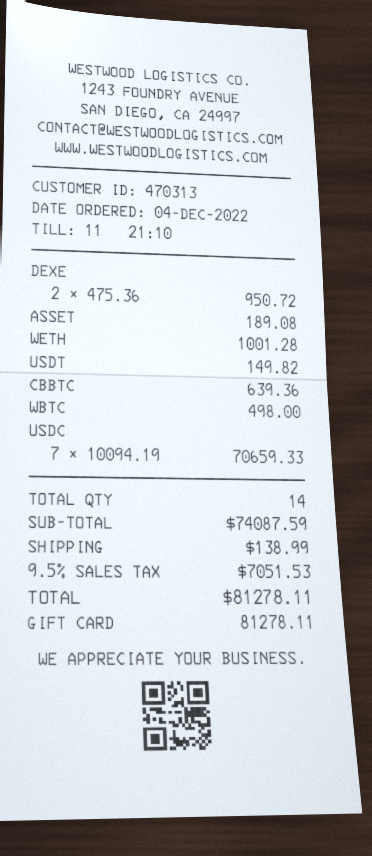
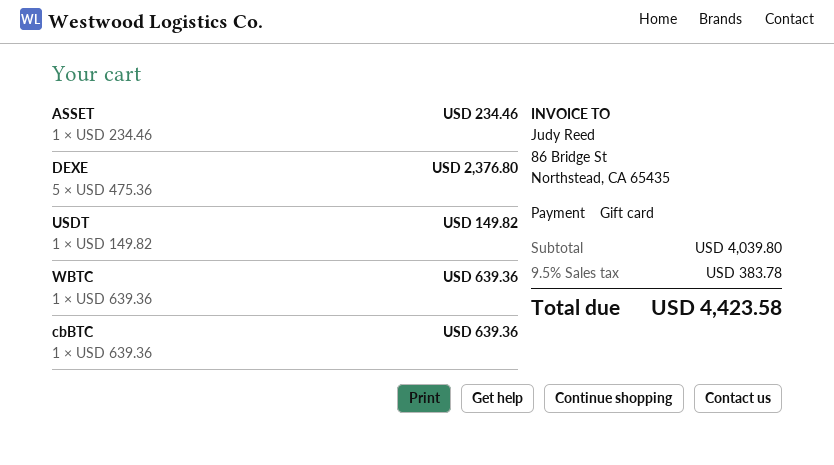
DEXE: 2 x 475.36 = 950.72 -> 5 x 475.36 = 2376.80
ASSET: 1 x 189.08 = 189.08 -> 1 x 234.46 = 234.46
WETH: 1 x 1001.28 = 1001.28 -> none
WBTC: 1 x 498.00 = 498.00 -> 1 x 639.36 = 639.36
USDC: 7 x 10094.19 = 70659.33 -> none
subtotal: 74087.59 -> 4039.80
shipping: 138.99 -> none
tax: 9.5% = 7051.53 -> 9.5% = 383.78
total: 81278.11 -> 4423.58

